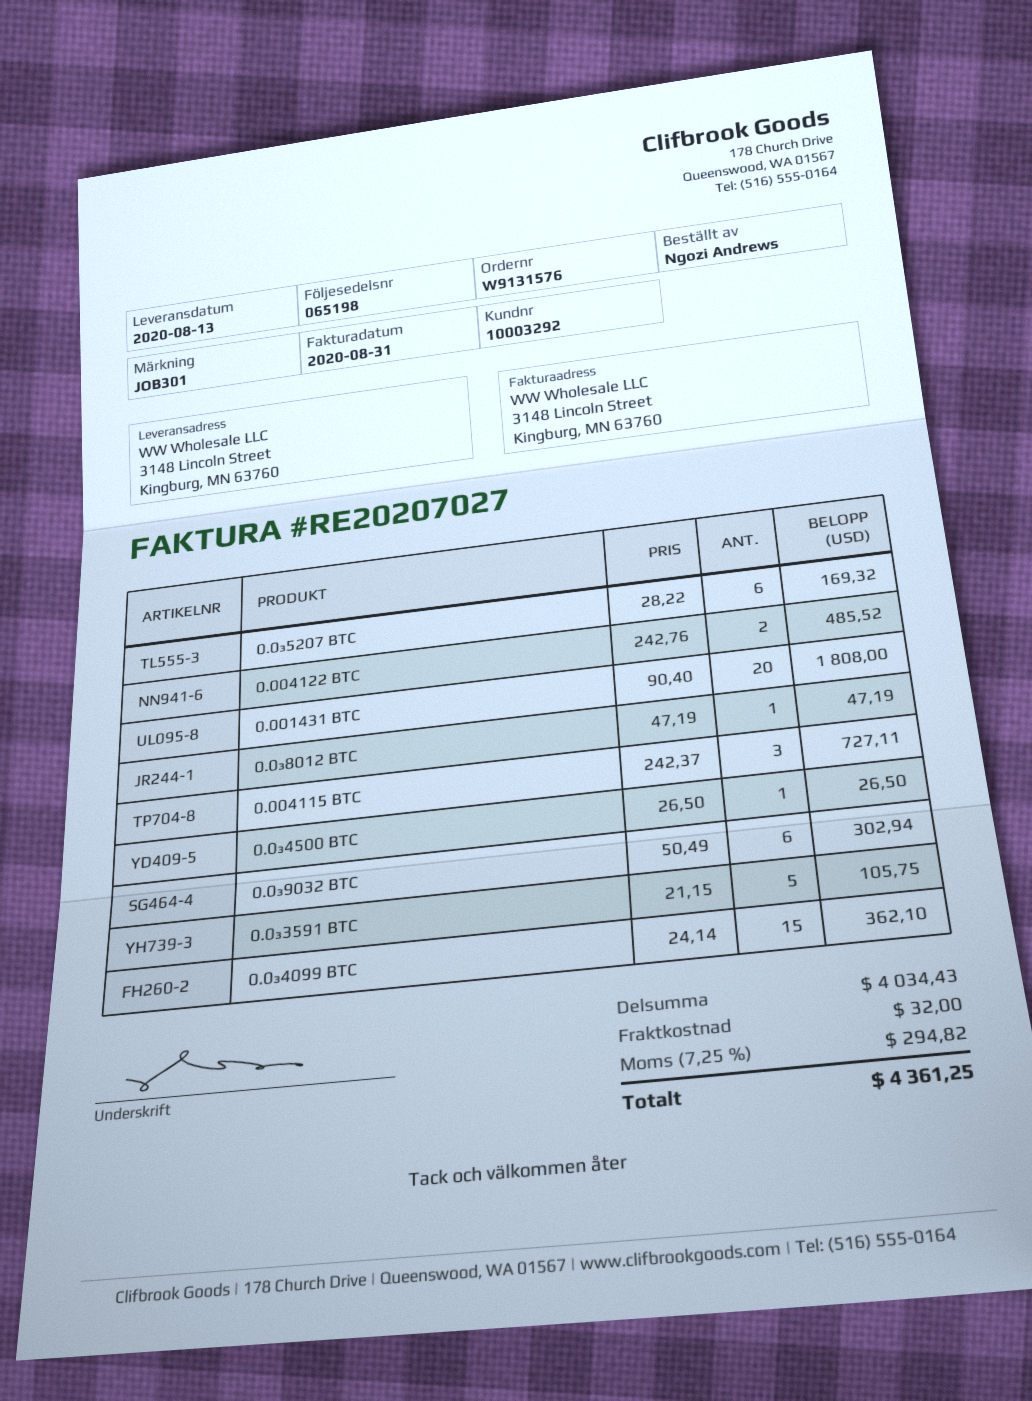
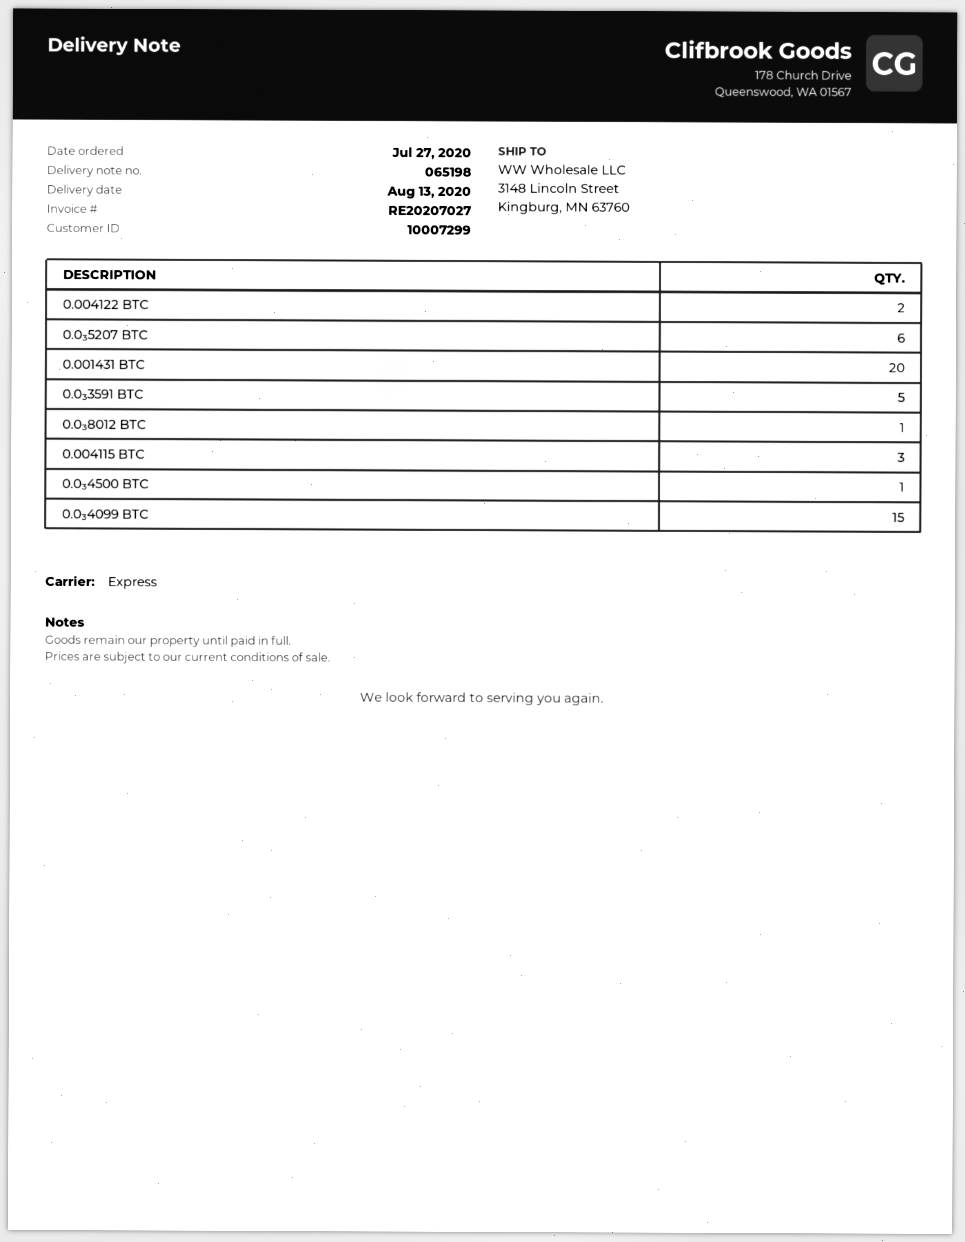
customer number: 10003292 -> 10007299
0.0₃9032 BTC: 6 -> none

